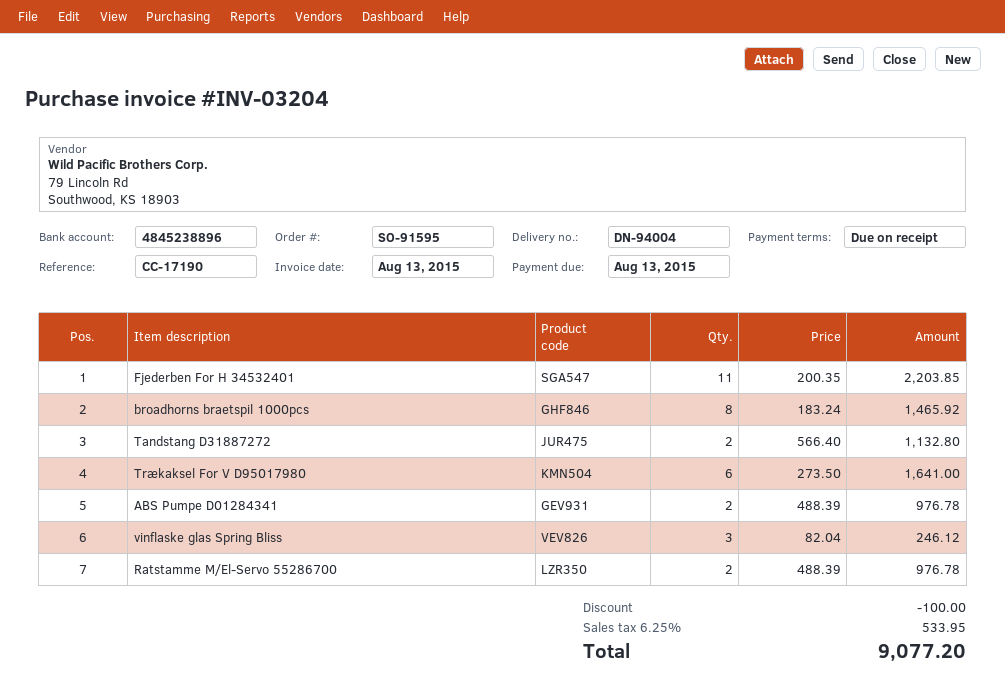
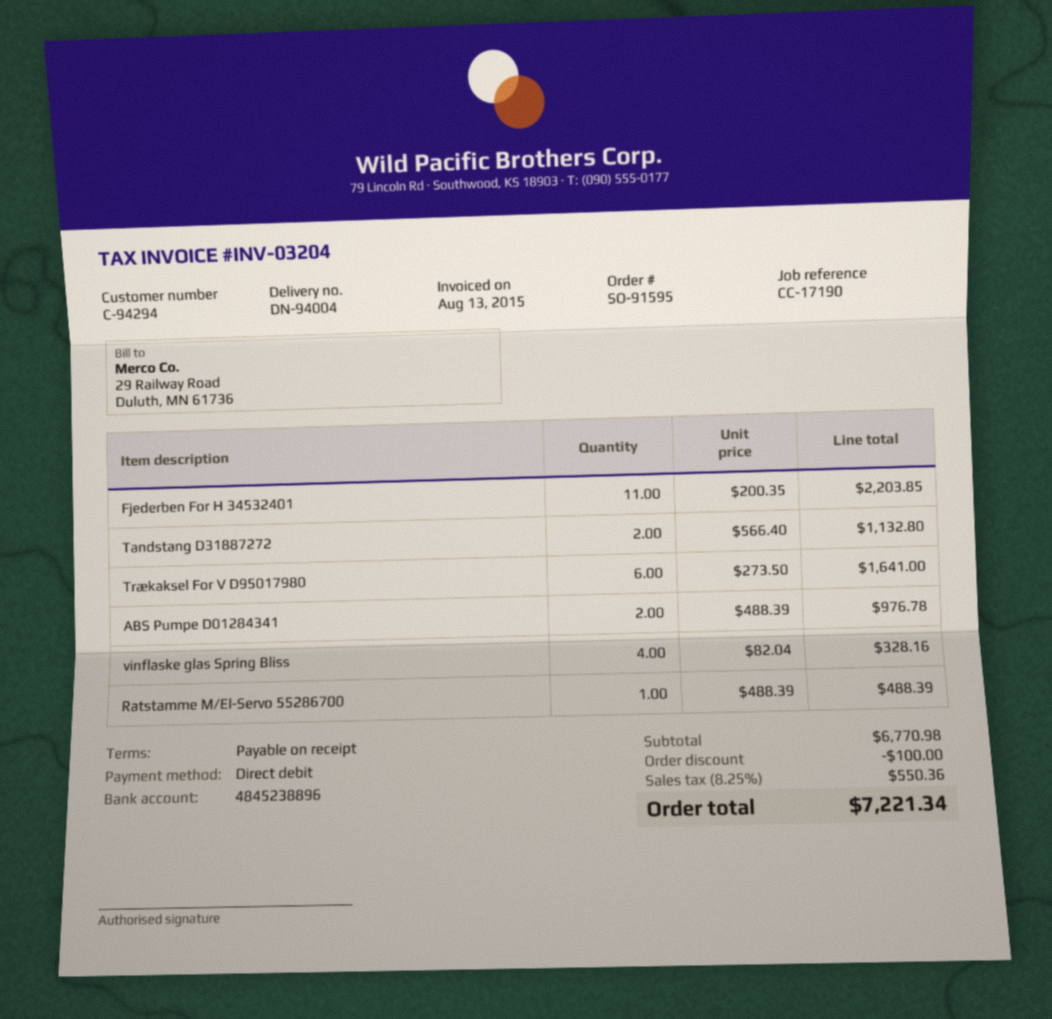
broadhorns braetspil 1000pcs: 8 x 183.24 = 1465.92 -> none
vinflaske glas Spring Bliss: 3 x 82.04 = 246.12 -> 4 x 82.04 = 328.16
Ratstamme M/El-Servo 55286700: 2 x 488.39 = 976.78 -> 1 x 488.39 = 488.39
tax: 6.25% = 533.95 -> 8.25% = 550.36
total: 9077.20 -> 7221.34

